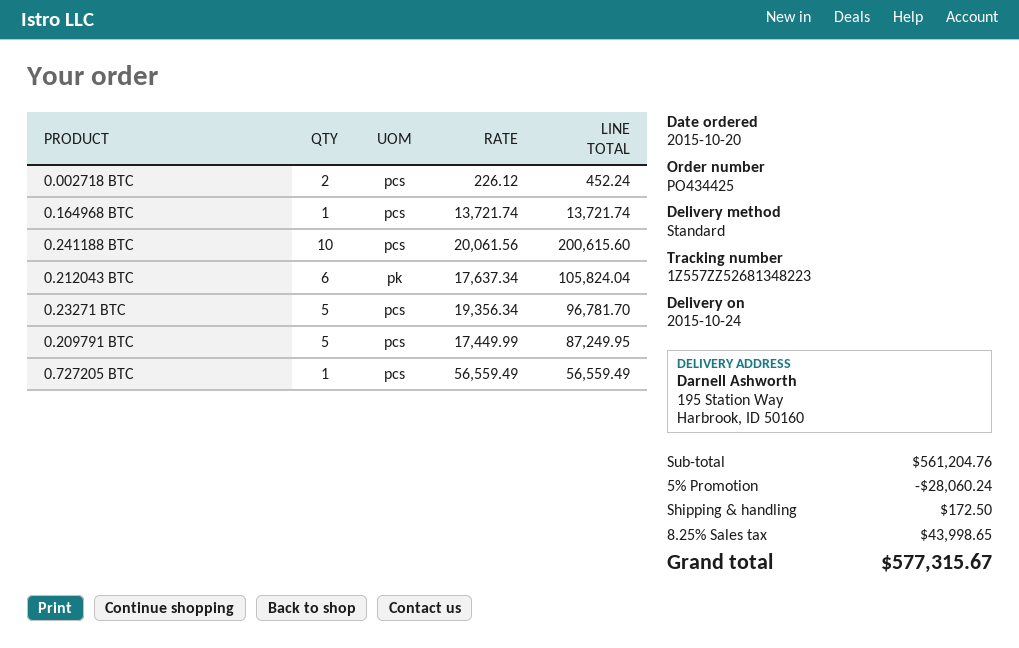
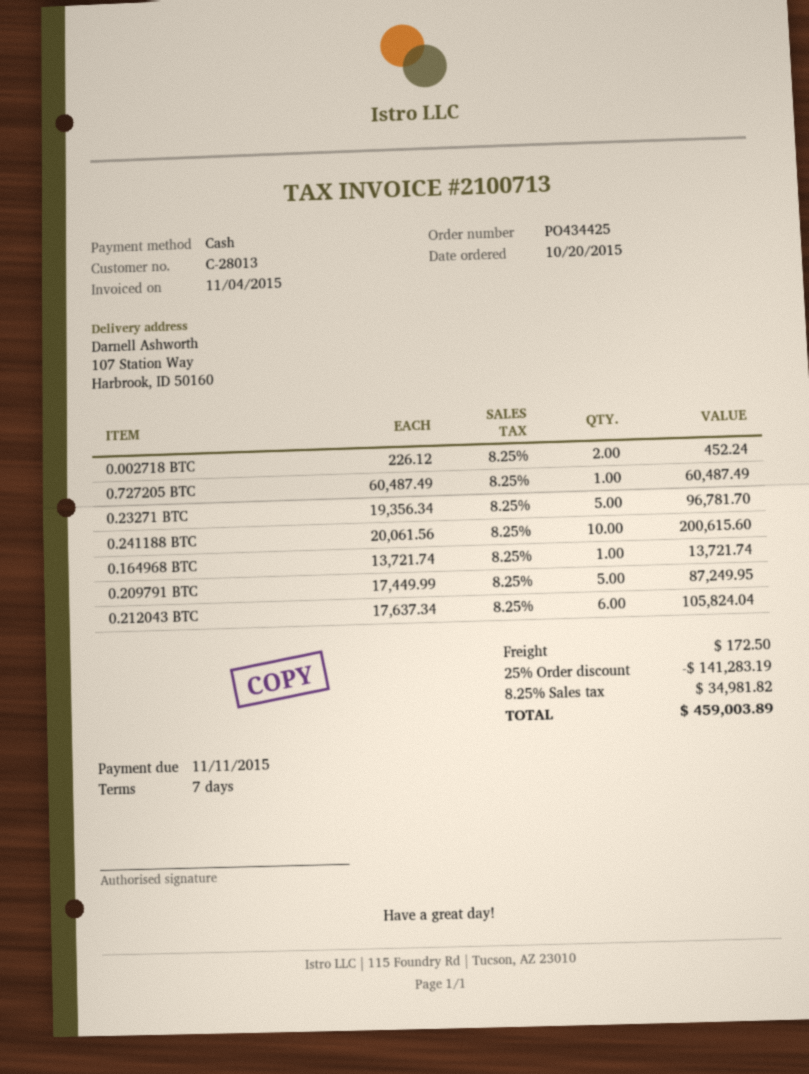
ship to: 195 Station Way, Harbrook, ID 50160 -> 107 Station Way, Harbrook, ID 50160
0.727205 BTC: 1 x 56559.49 = 56559.49 -> 1 x 60487.49 = 60487.49
discount: 5% = 28060.24 -> 25% = 141283.19
tax: 8.25% = 43998.65 -> 8.25% = 34981.82
total: 577315.67 -> 459003.89

